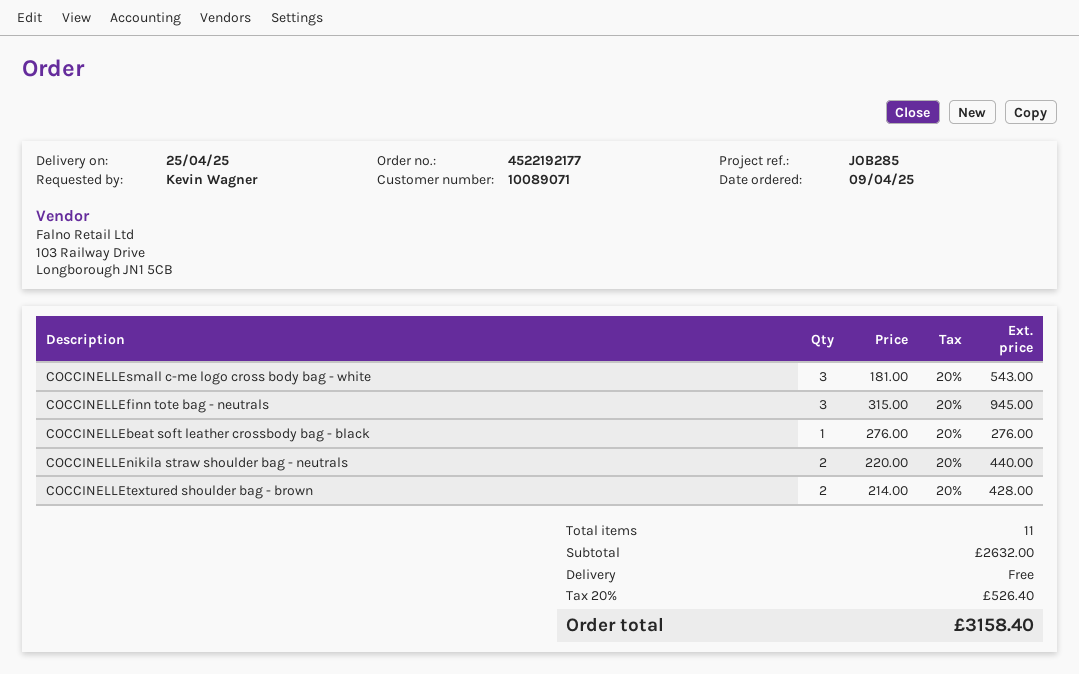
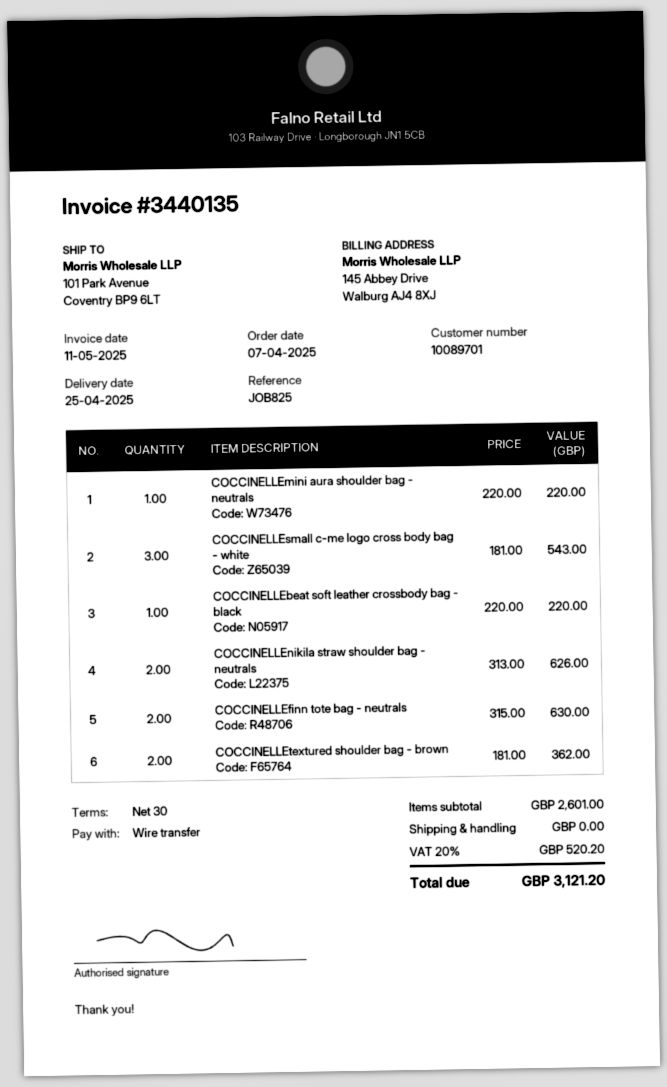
order date: 2025-04-09 -> 2025-04-07
customer number: 10089071 -> 10089701
reference: JOB285 -> JOB825
COCCINELLEfinn tote bag - neutrals: 3 x 315.00 = 945.00 -> 2 x 315.00 = 630.00
COCCINELLEbeat soft leather crossbody bag - black: 1 x 276.00 = 276.00 -> 1 x 220.00 = 220.00
COCCINELLEnikila straw shoulder bag - neutrals: 2 x 220.00 = 440.00 -> 2 x 313.00 = 626.00
COCCINELLEtextured shoulder bag - brown: 2 x 214.00 = 428.00 -> 2 x 181.00 = 362.00
COCCINELLEmini aura shoulder bag - neutrals: none -> 1 x 220.00 = 220.00
subtotal: 2632.00 -> 2601.00
tax: 20% = 526.40 -> 20% = 520.20
total: 3158.40 -> 3121.20

